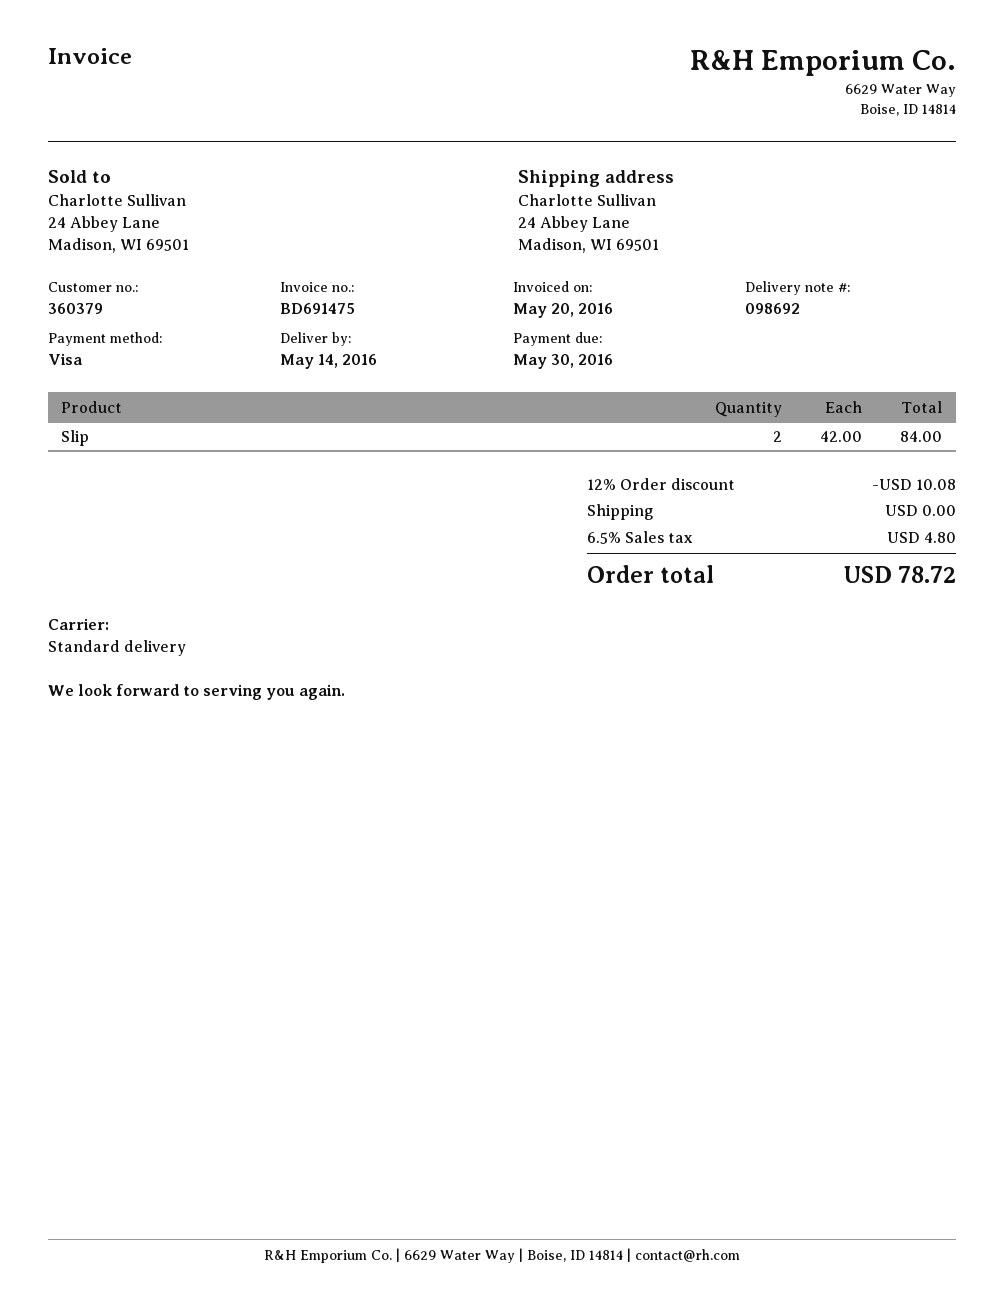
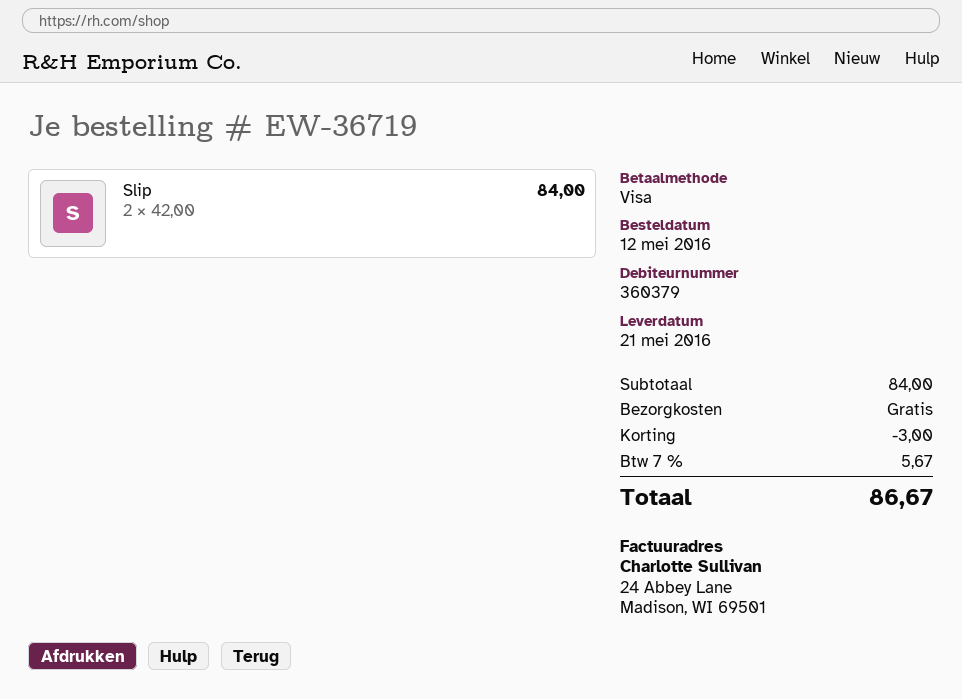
delivery date: 2016-05-14 -> 2016-05-21
discount: 10.08 -> 3.00
tax: 6.5% = 4.80 -> 7% = 5.67
total: 78.72 -> 86.67

